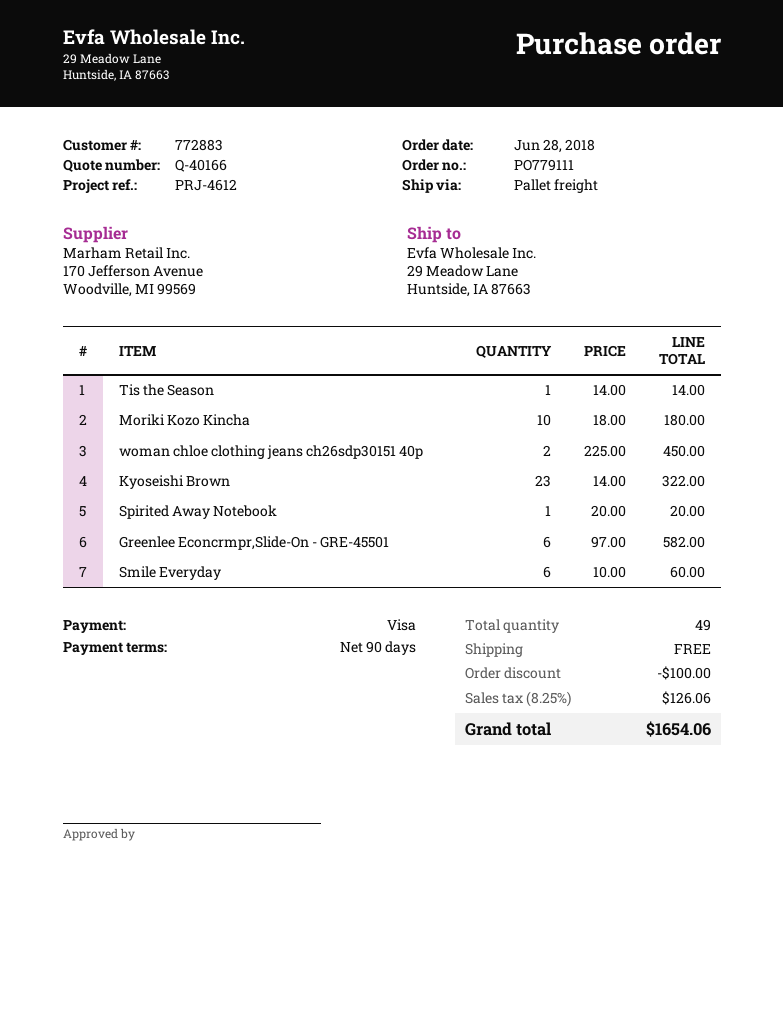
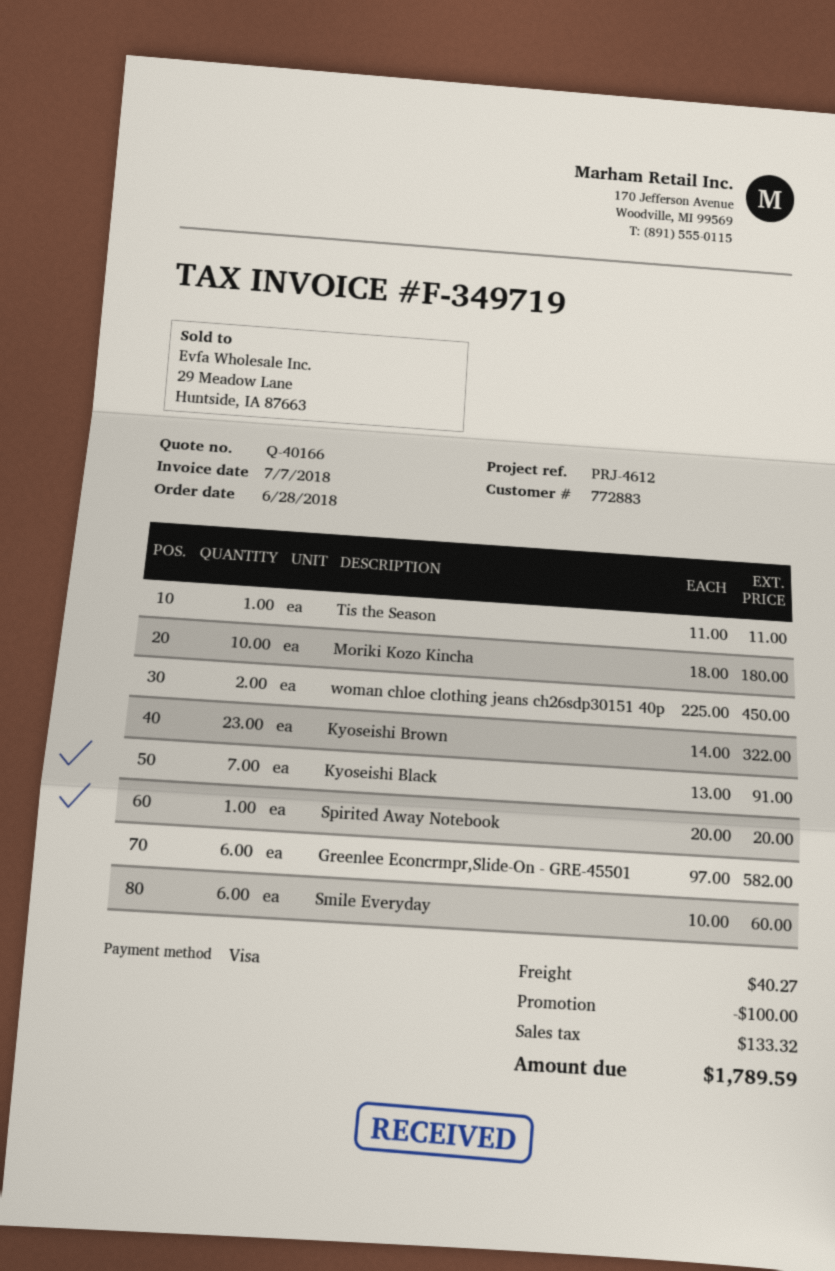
Tis the Season: 1 x 14.00 = 14.00 -> 1 x 11.00 = 11.00
Kyoseishi Black: none -> 7 x 13.00 = 91.00
shipping: 0.00 -> 40.27
tax: 126.06 -> 133.32
total: 1654.06 -> 1789.59

